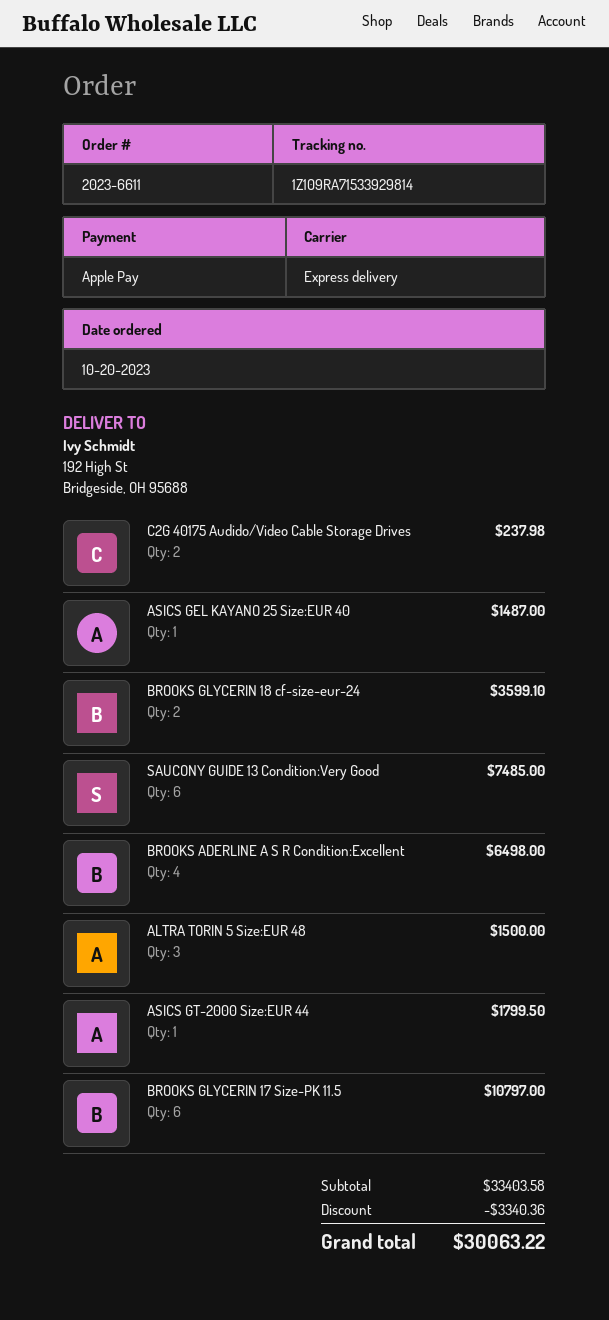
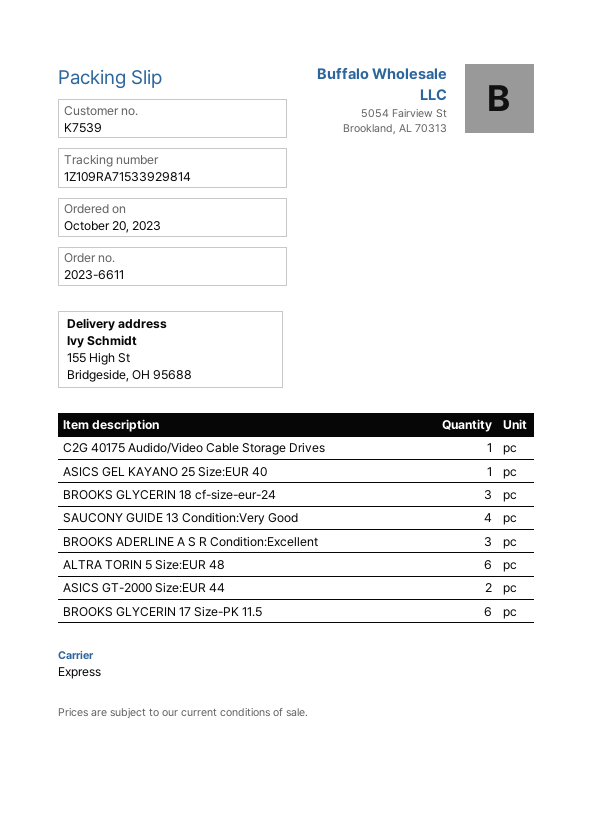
ship to: 192 High St, Bridgeside, OH 95688 -> 155 High St, Bridgeside, OH 95688
C2G 40175 Audido/Video Cable Storage Drives: 2 -> 1
BROOKS GLYCERIN 18 cf-size-eur-24: 2 -> 3
SAUCONY GUIDE 13 Condition:Very Good: 6 -> 4
BROOKS ADERLINE A S R Condition:Excellent: 4 -> 3
ALTRA TORIN 5 Size:EUR 48: 3 -> 6
ASICS GT-2000 Size:EUR 44: 1 -> 2

